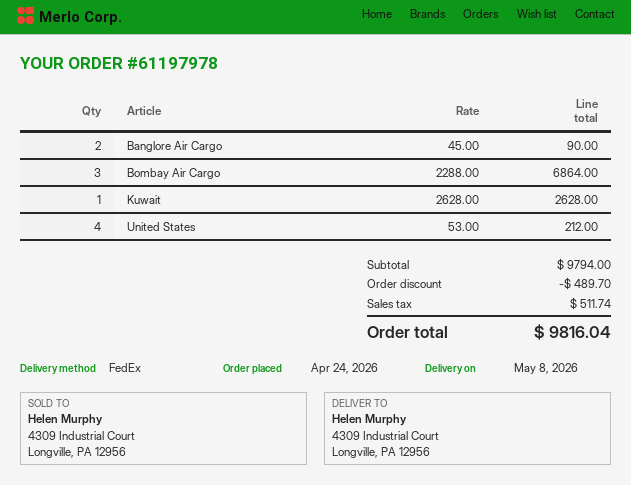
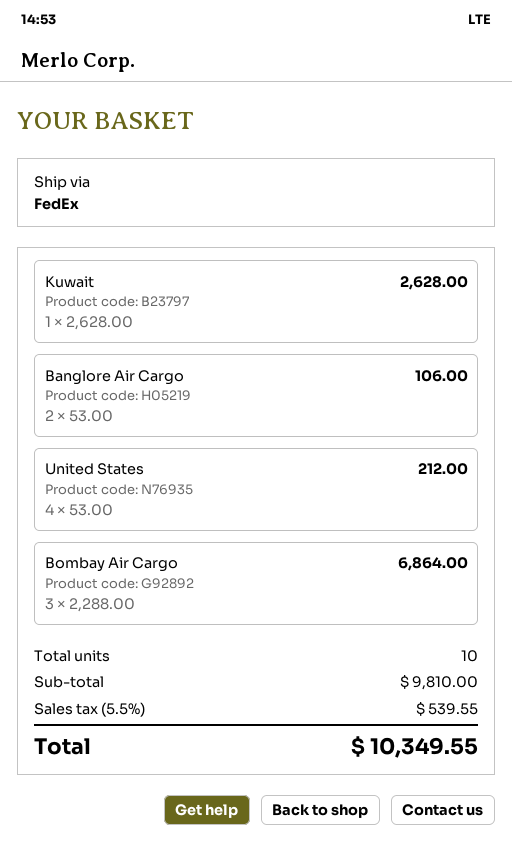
Banglore Air Cargo: 2 x 45.00 = 90.00 -> 2 x 53.00 = 106.00
subtotal: 9794.00 -> 9810.00
discount: 489.70 -> none
tax: 511.74 -> 539.55
total: 9816.04 -> 10349.55

